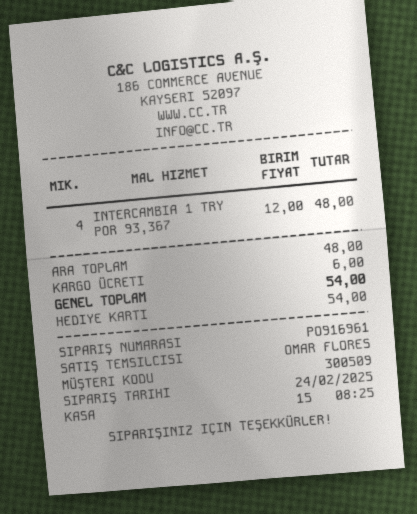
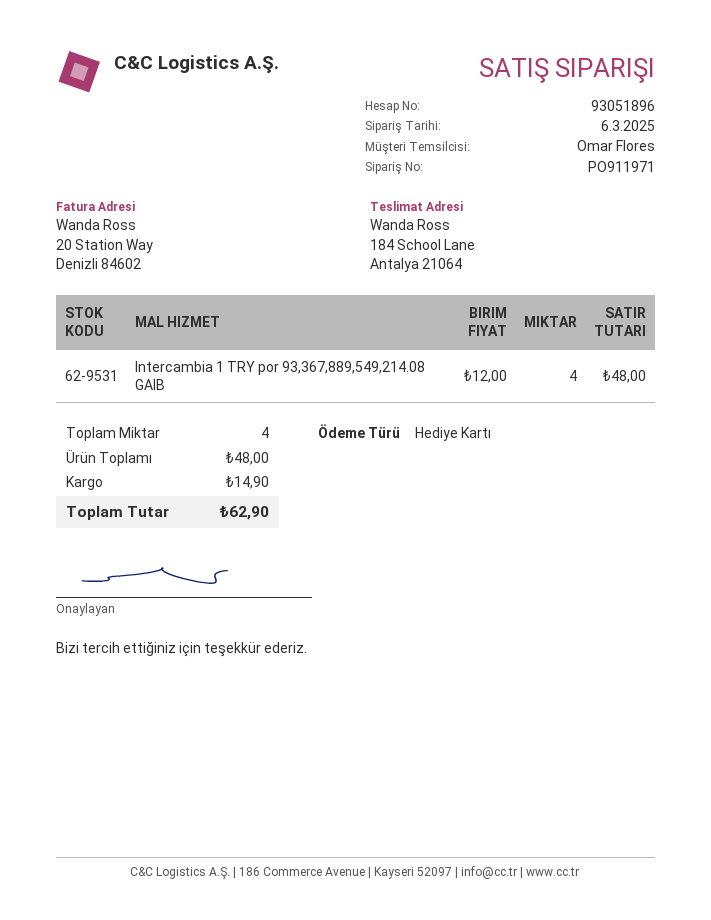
order number: PO916961 -> PO911971
order date: 2025-02-24 -> 2025-03-06
shipping: 6.00 -> 14.90
total: 54.00 -> 62.90

